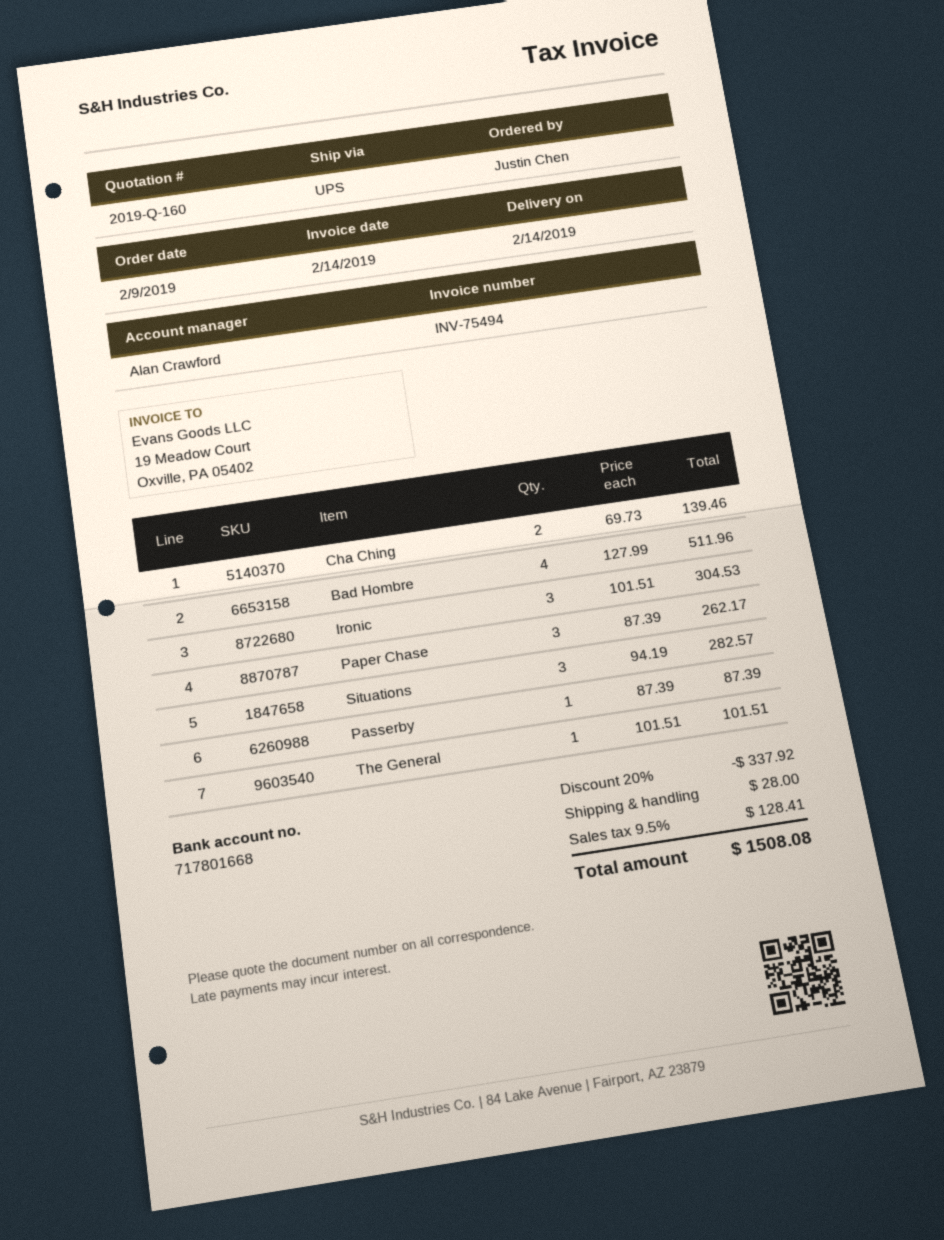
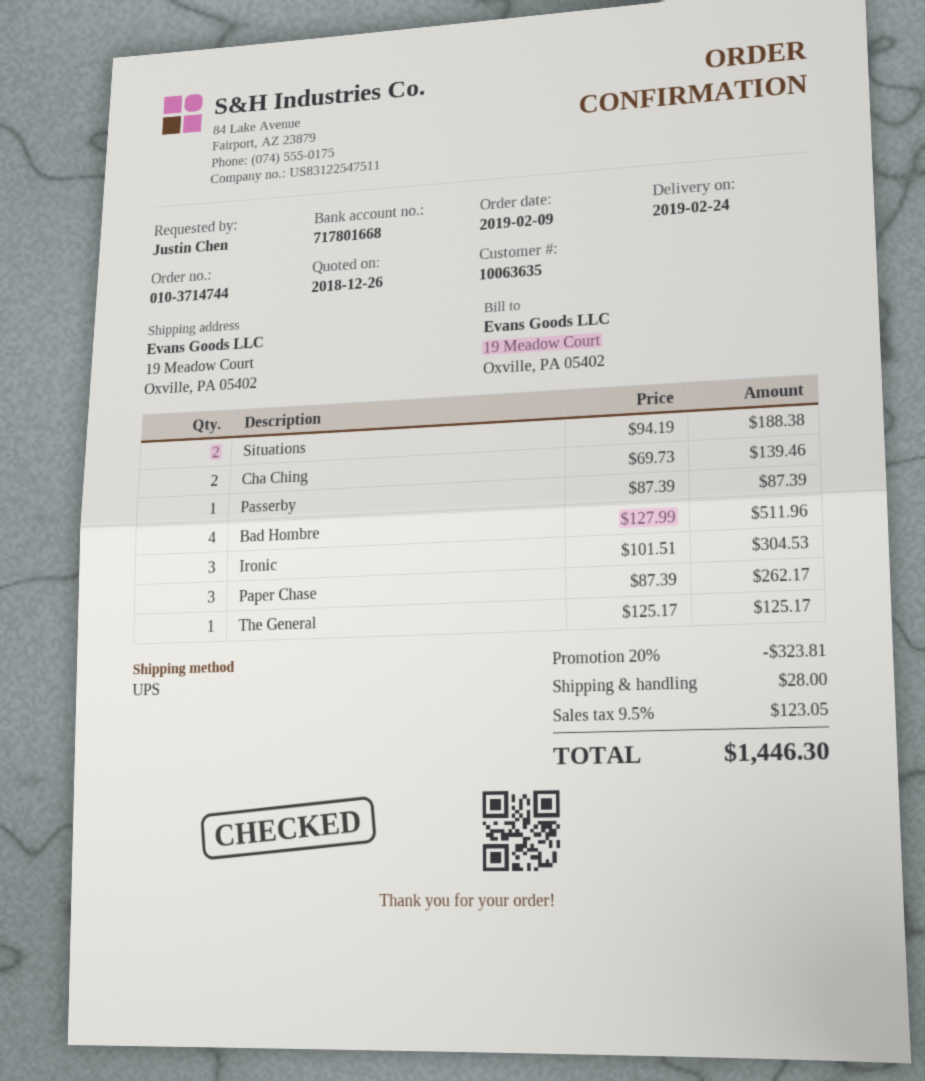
delivery date: 2019-02-14 -> 2019-02-24
Situations: 3 x 94.19 = 282.57 -> 2 x 94.19 = 188.38
The General: 1 x 101.51 = 101.51 -> 1 x 125.17 = 125.17
discount: 20% = 337.92 -> 20% = 323.81
tax: 9.5% = 128.41 -> 9.5% = 123.05
total: 1508.08 -> 1446.30

